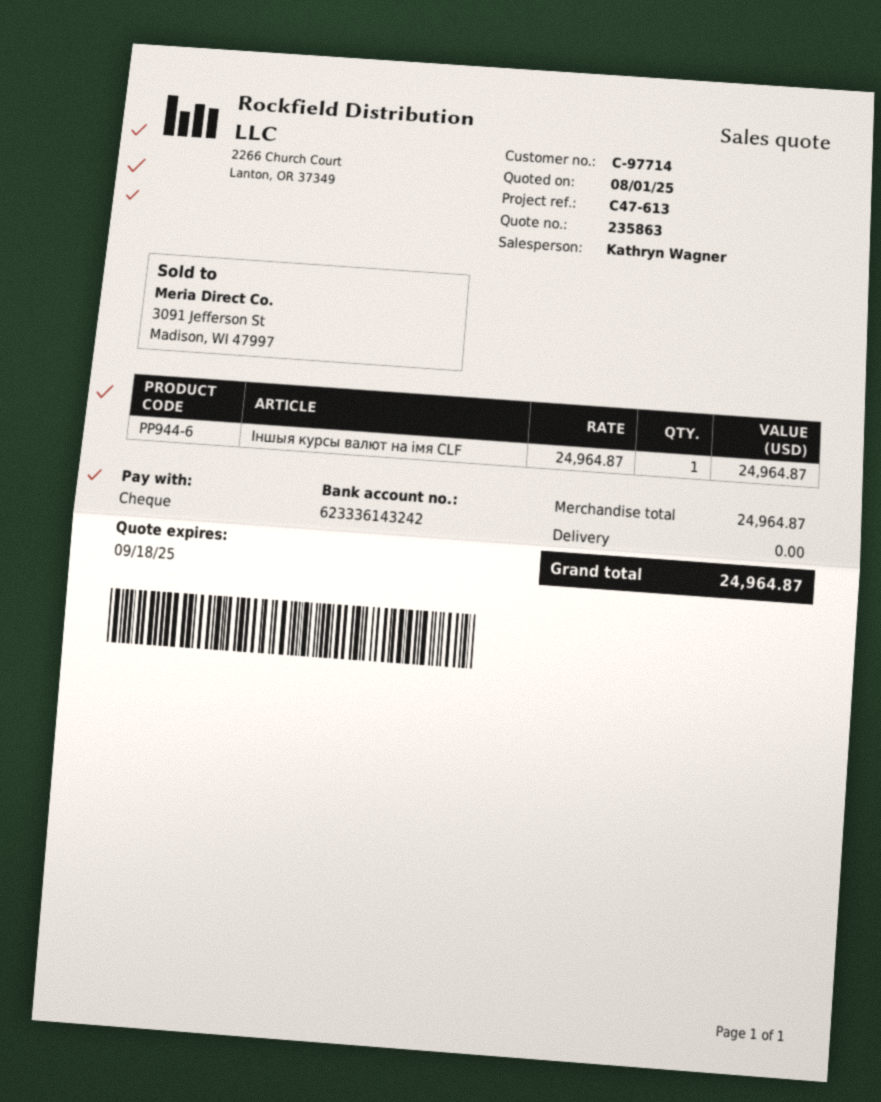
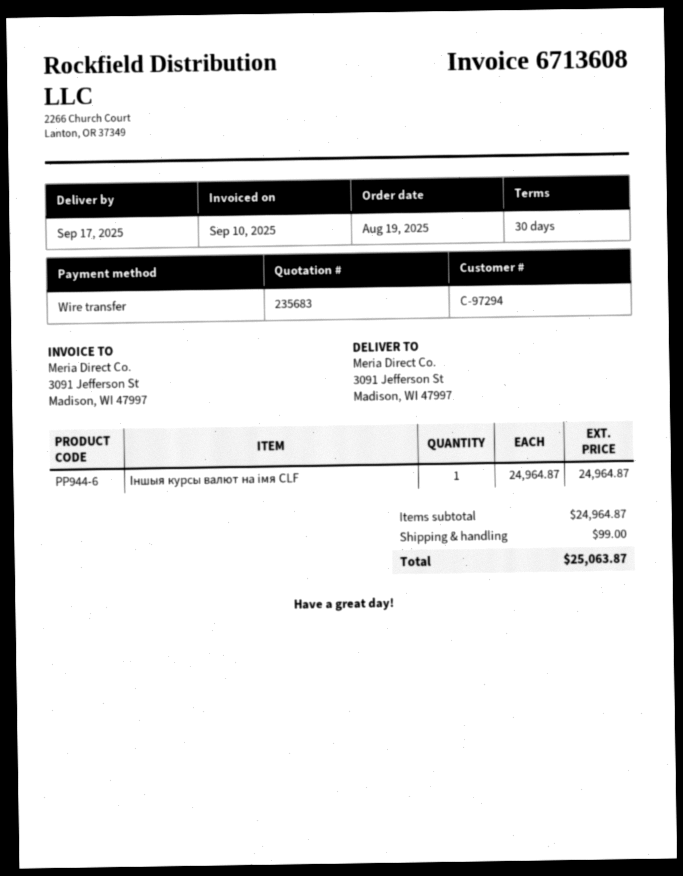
quote number: 235863 -> 235683
customer number: C-97714 -> C-97294
payment method: cheque -> bank transfer
shipping: 0.00 -> 99.00
total: 24964.87 -> 25063.87

